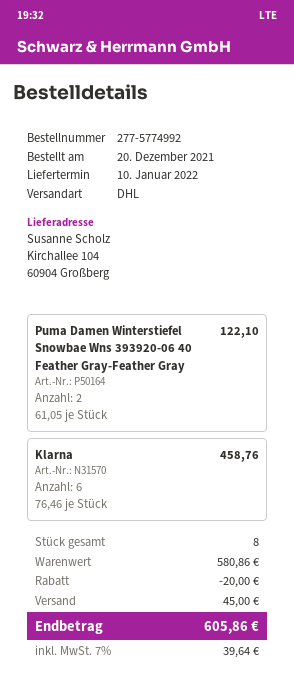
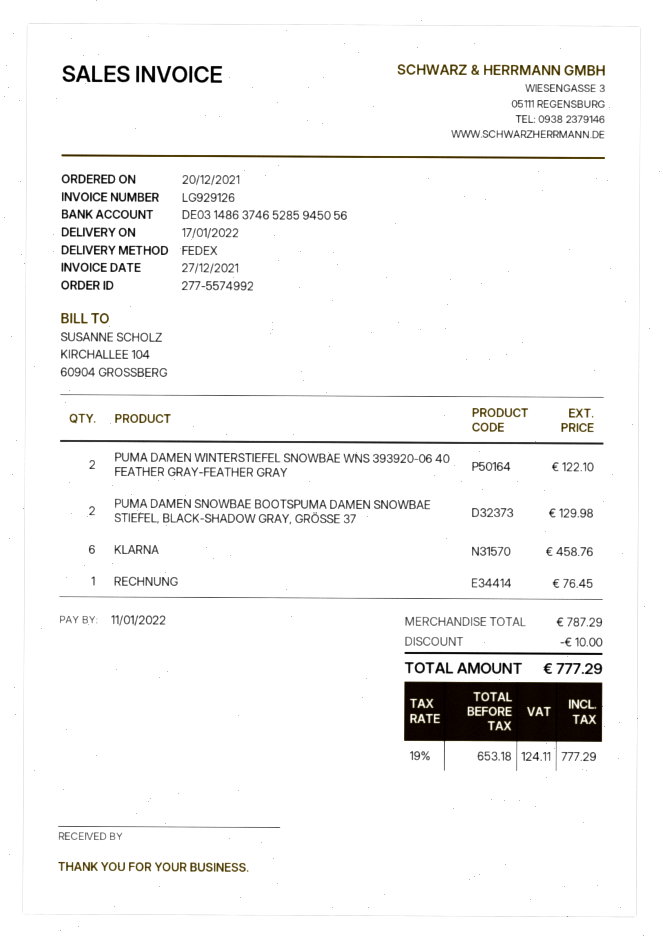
order number: 277-5774992 -> 277-5574992
delivery date: 2022-01-10 -> 2022-01-17
shipping method: DHL -> FedEx
PUMA DAMEN SNOWBAE BOOTSPUMA DAMEN SNOWBAE STIEFEL, BLACK-SHADOW GRAY, GRÖSSE 37: none -> 2 for 129.98
RECHNUNG: none -> 1 for 76.45
subtotal: 580.86 -> 787.29
discount: 20.00 -> 10.00
shipping: 45.00 -> none
tax: 7% = 39.64 -> 19% = 124.11
total: 605.86 -> 777.29

